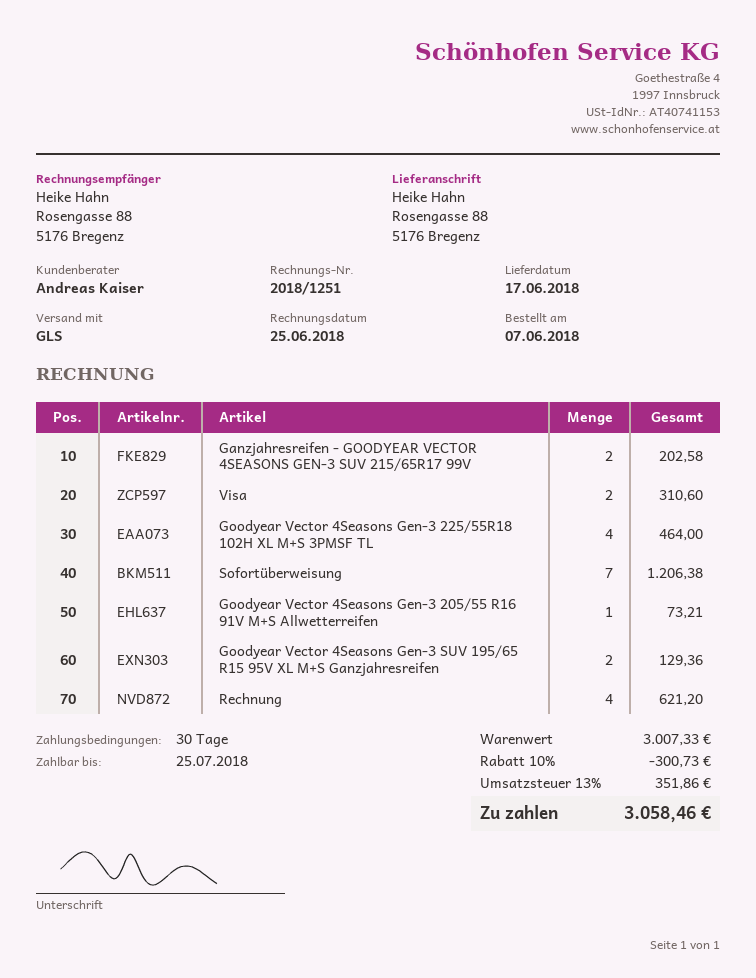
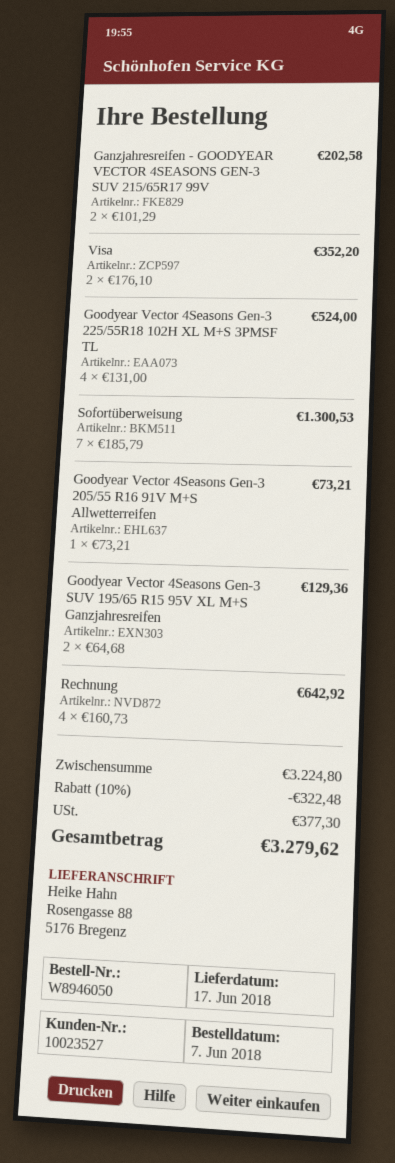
Visa: 2 for 310.60 -> 2 for 352.20
Goodyear Vector 4Seasons Gen-3 225/55R18 102H XL M+S 3PMSF TL: 4 for 464.00 -> 4 for 524.00
Sofortüberweisung: 7 for 1206.38 -> 7 for 1300.53
Rechnung: 4 for 621.20 -> 4 for 642.92
subtotal: 3007.33 -> 3224.80
discount: 10% = 300.73 -> 10% = 322.48
tax: 351.86 -> 377.30
total: 3058.46 -> 3279.62

